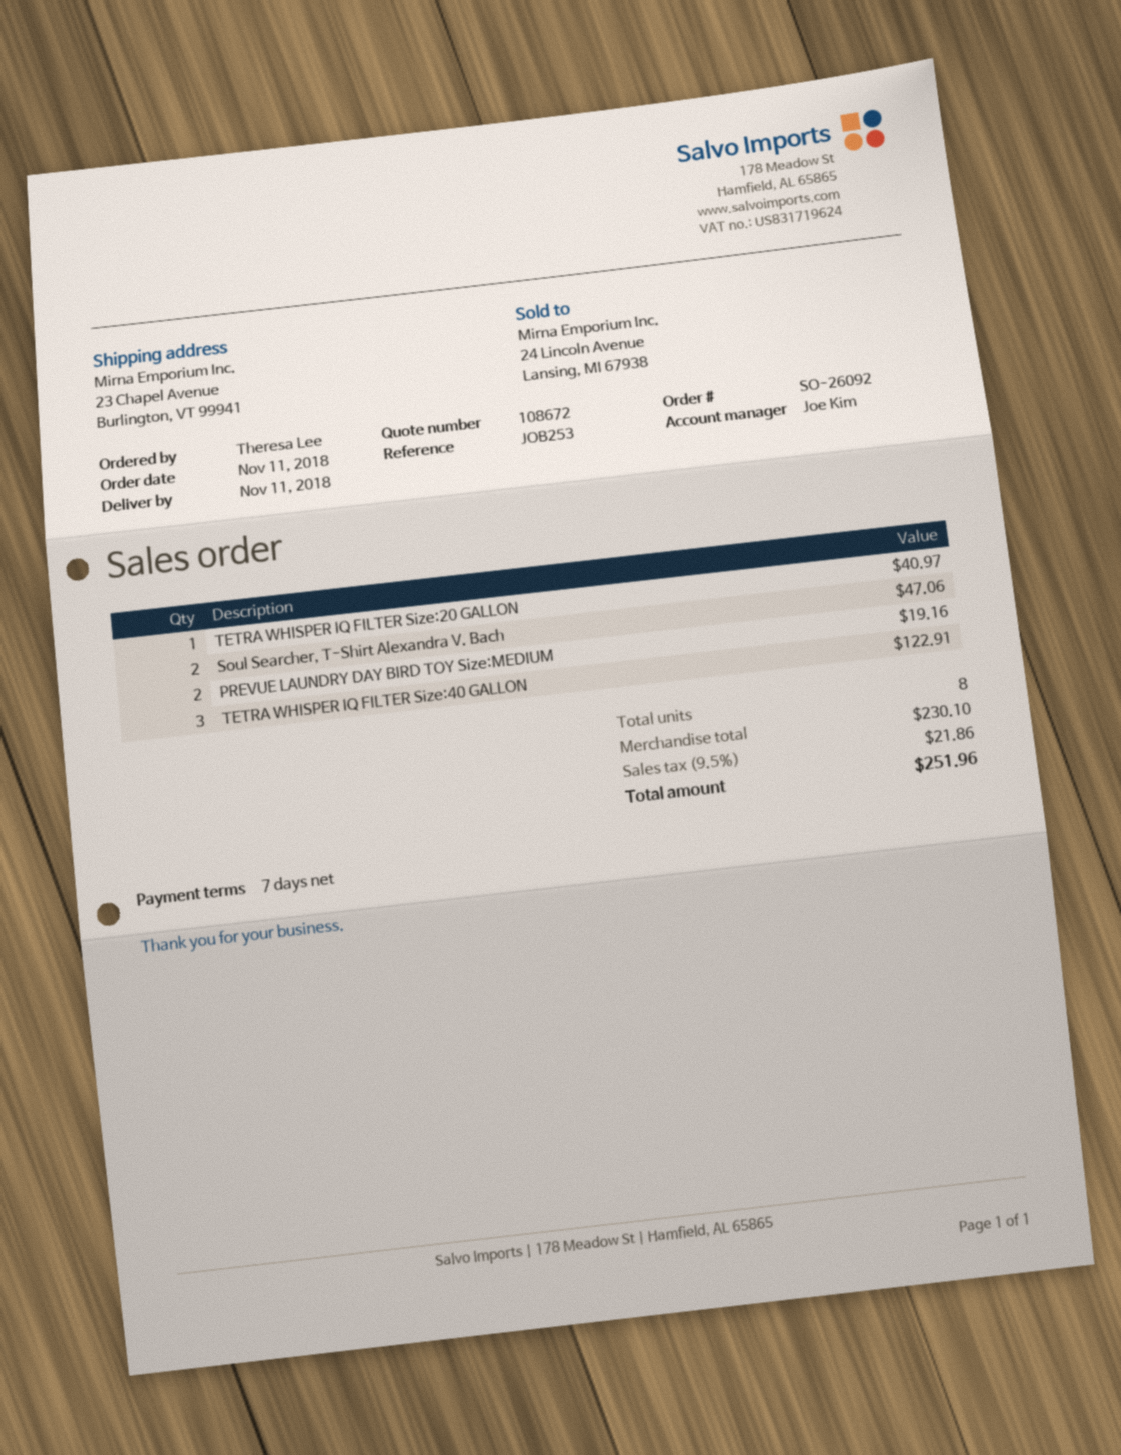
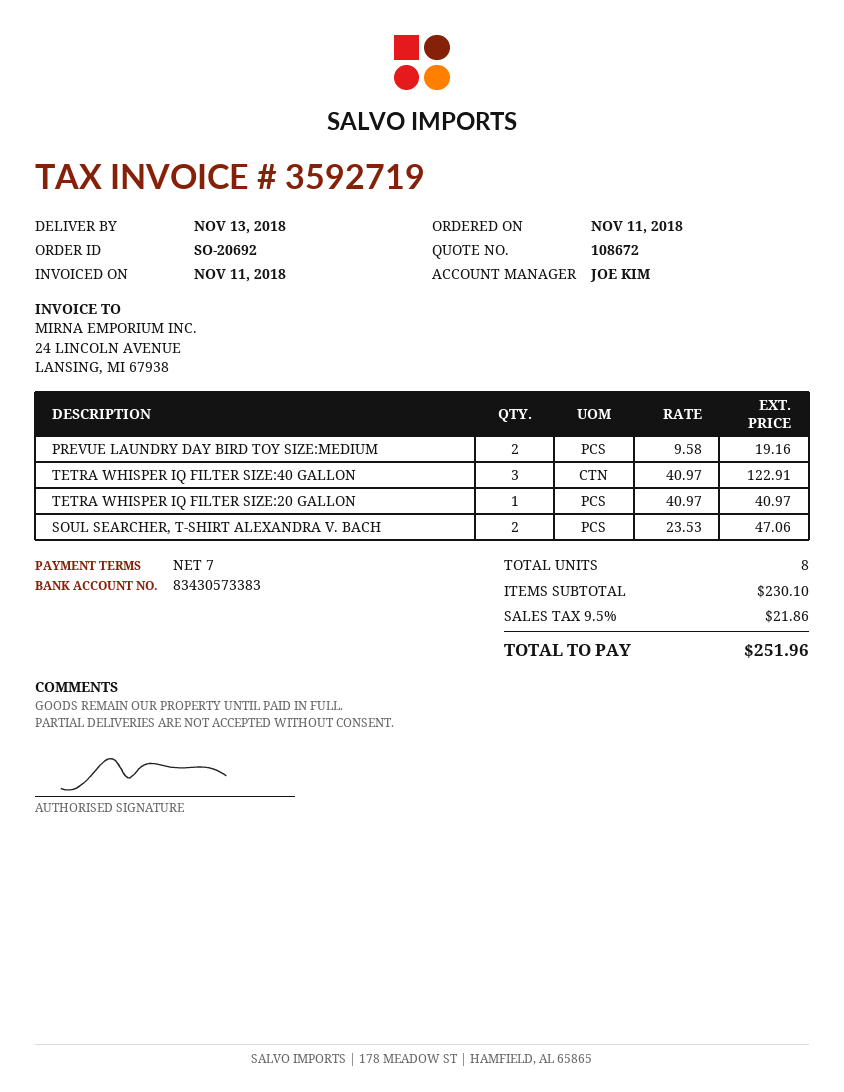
order number: SO-26092 -> SO-20692
delivery date: 2018-11-11 -> 2018-11-13

